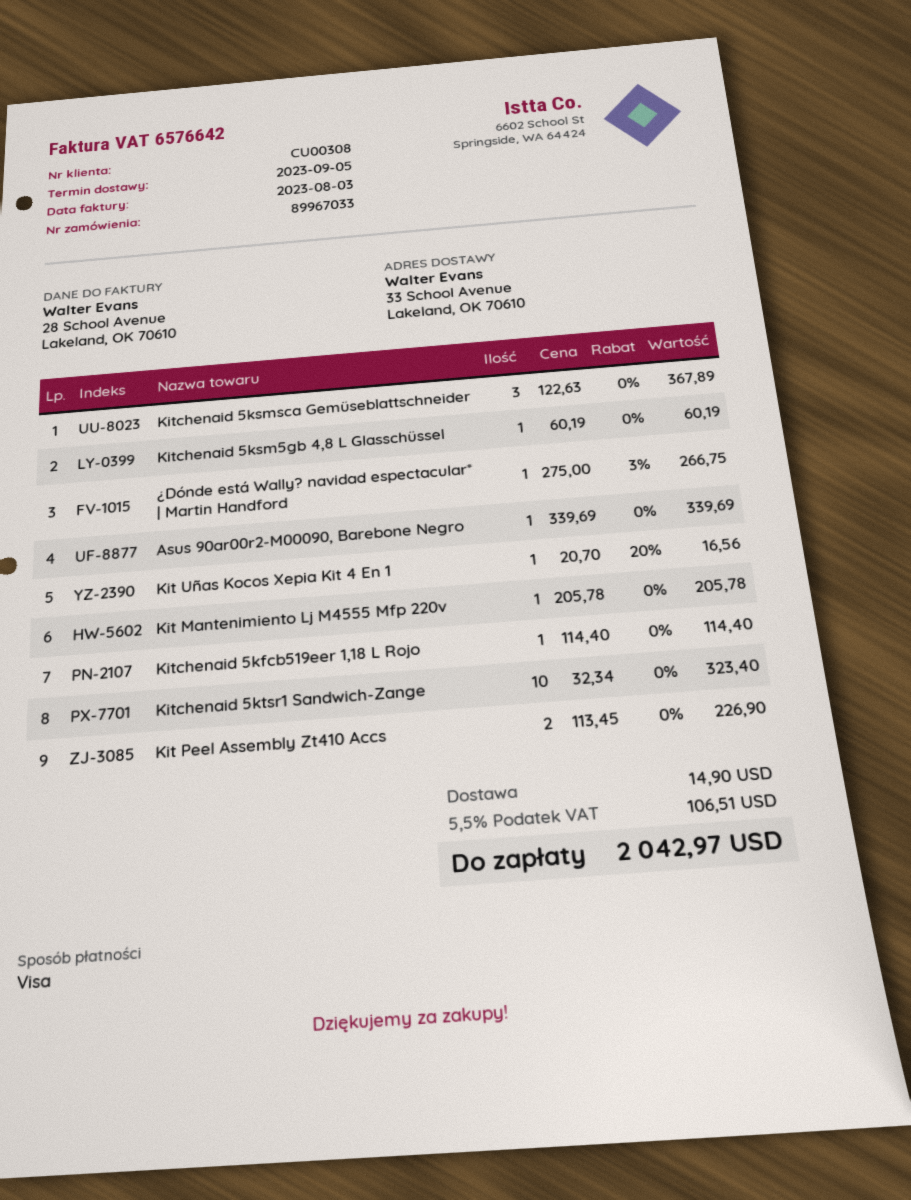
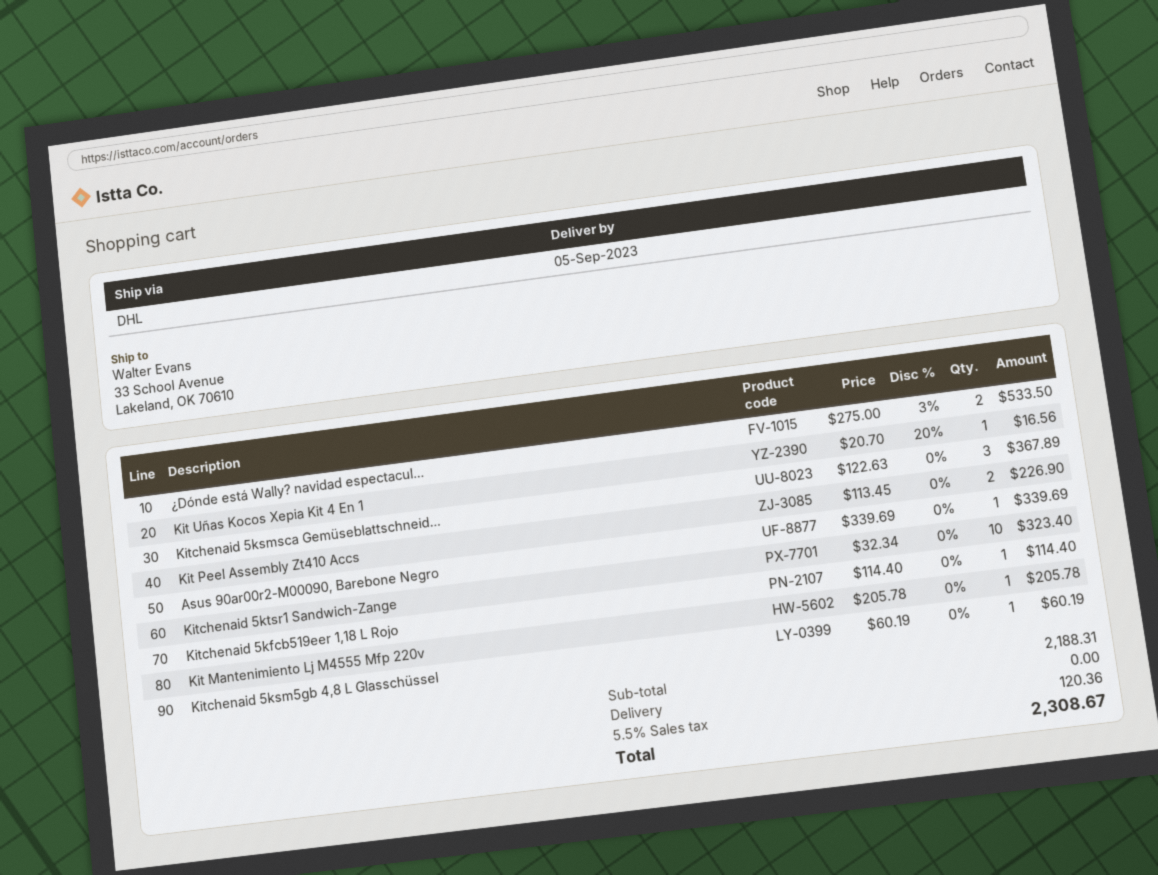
¿Dónde está Wally? navidad espectacular* | Martin Handford: 1 x 275.00 - 3% = 266.75 -> 2 x 275.00 - 3% = 533.50
shipping: 14.90 -> 0.00
tax: 5.5% = 106.51 -> 5.5% = 120.36
total: 2042.97 -> 2308.67

